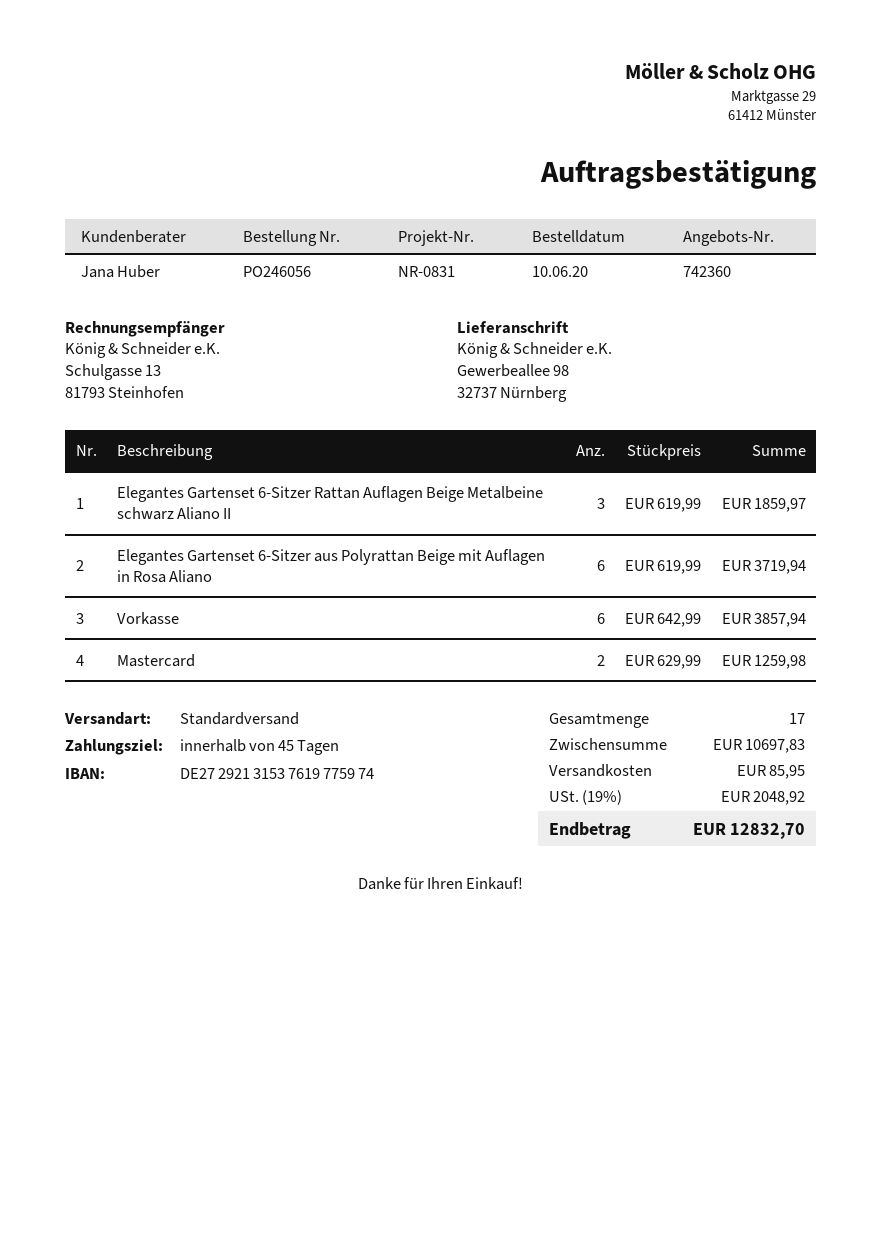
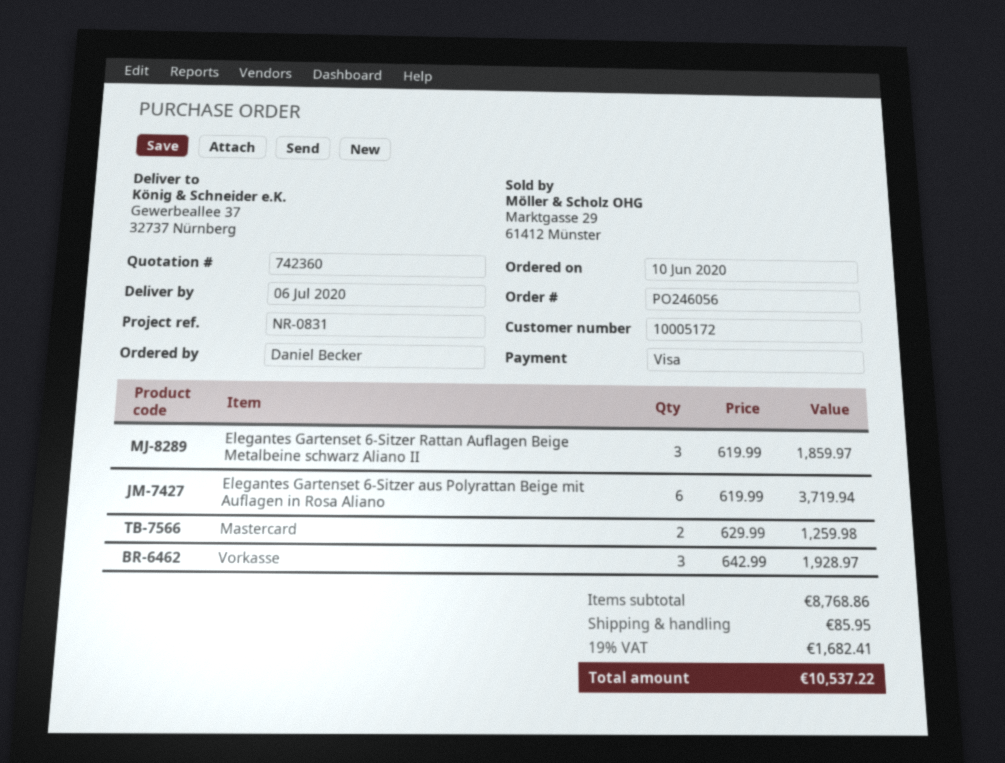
ship to: Gewerbeallee 98, 32737 Nürnberg -> Gewerbeallee 37, 32737 Nürnberg
Vorkasse: 6 x 642.99 = 3857.94 -> 3 x 642.99 = 1928.97
subtotal: 10697.83 -> 8768.86
tax: 19% = 2048.92 -> 19% = 1682.41
total: 12832.70 -> 10537.22

